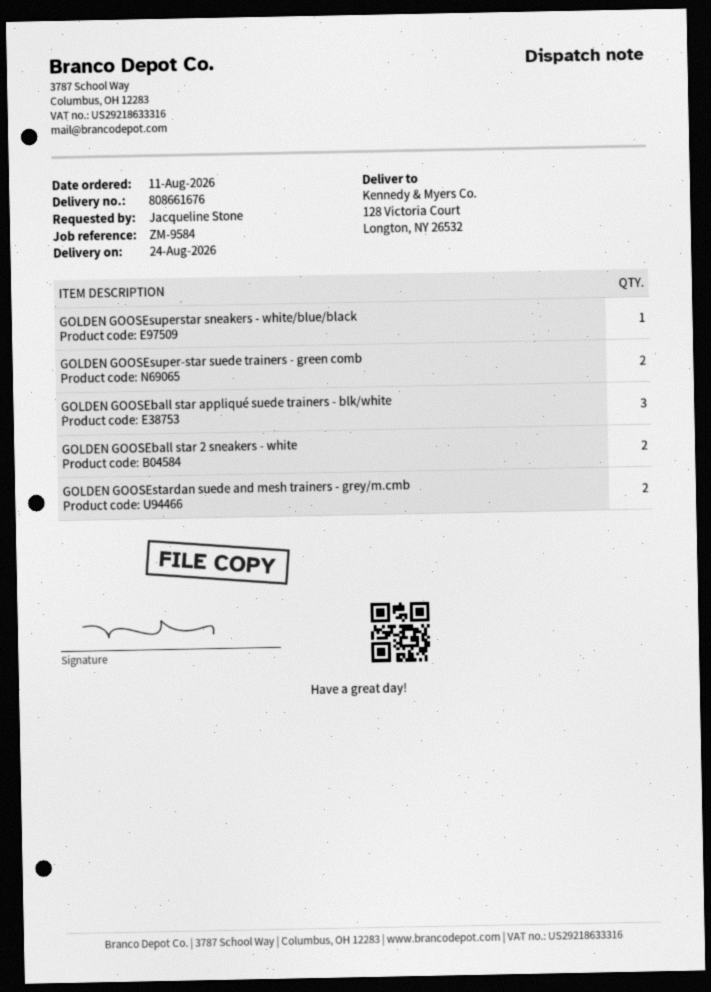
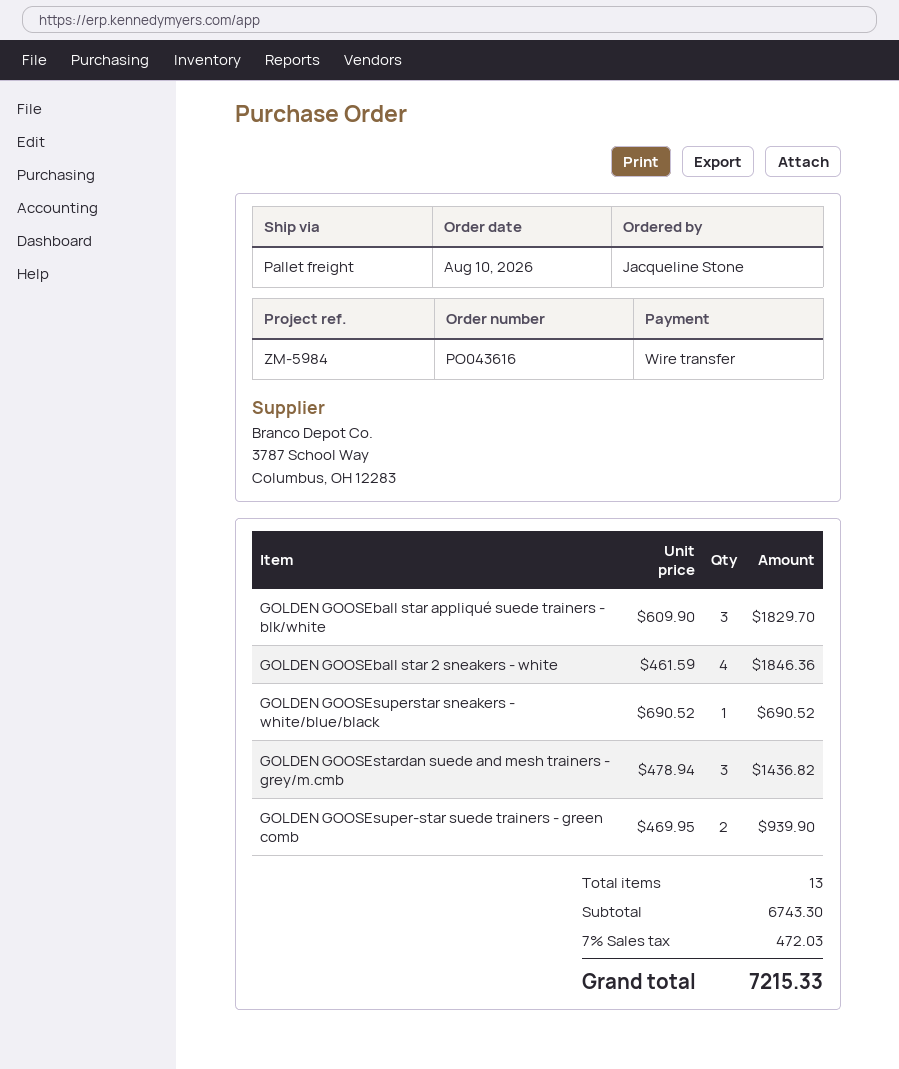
order date: 2026-08-11 -> 2026-08-10
reference: ZM-9584 -> ZM-5984
GOLDEN GOOSEball star 2 sneakers - white: 2 -> 4
GOLDEN GOOSEstardan suede and mesh trainers - grey/m.cmb: 2 -> 3

